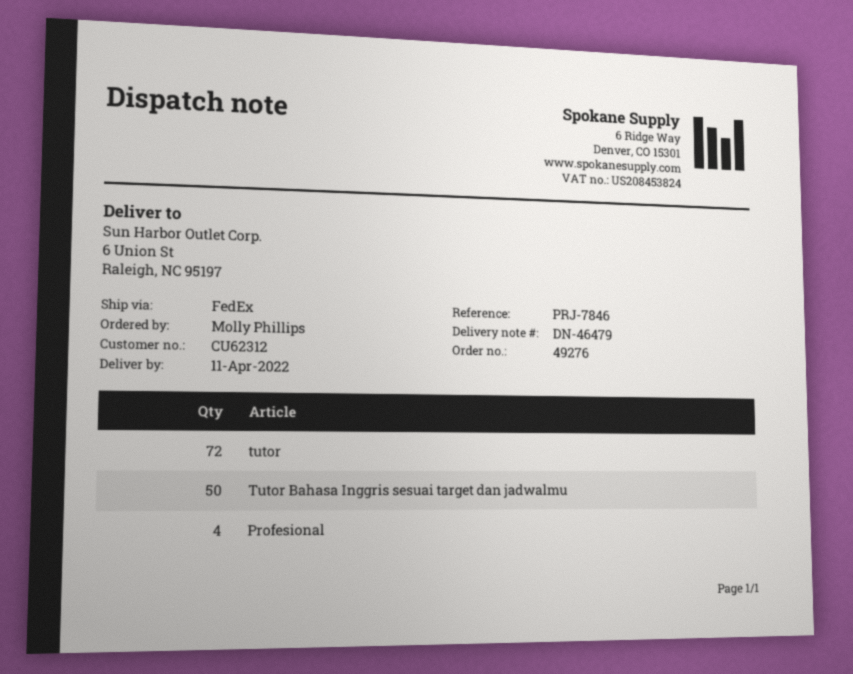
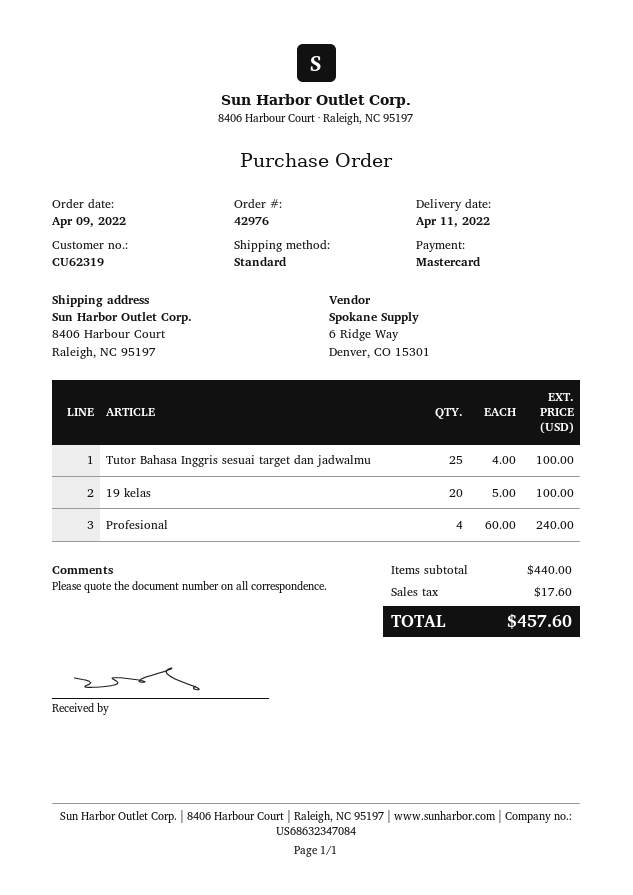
order number: 49276 -> 42976
customer number: CU62312 -> CU62319
shipping method: FedEx -> standard
ship to: 6 Union St, Raleigh, NC 95197 -> 8406 Harbour Court, Raleigh, NC 95197
tutor: 72 -> none
Tutor Bahasa Inggris sesuai target dan jadwalmu: 50 -> 25
19 kelas: none -> 20

